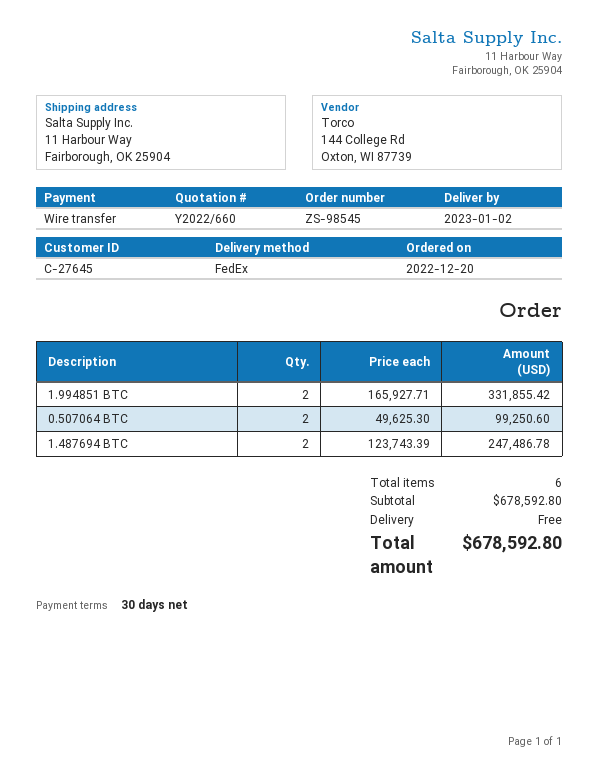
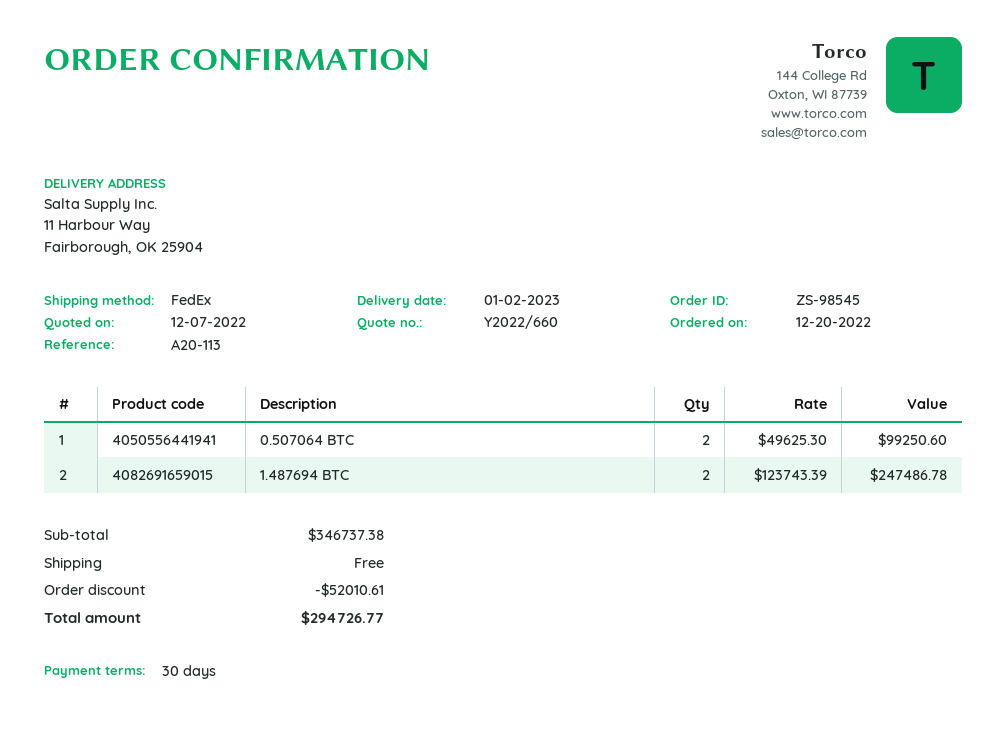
1.994851 BTC: 2 x 165927.71 = 331855.42 -> none
subtotal: 678592.80 -> 346737.38
discount: none -> 52010.61
total: 678592.80 -> 294726.77

